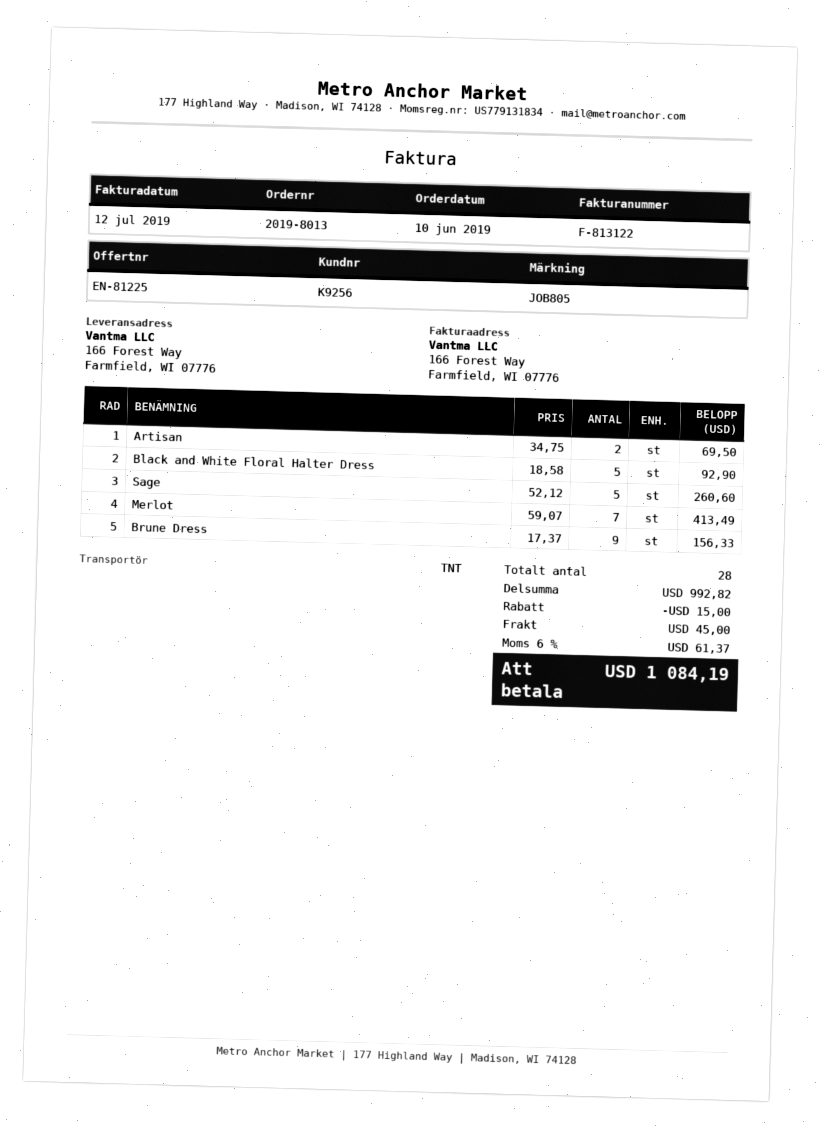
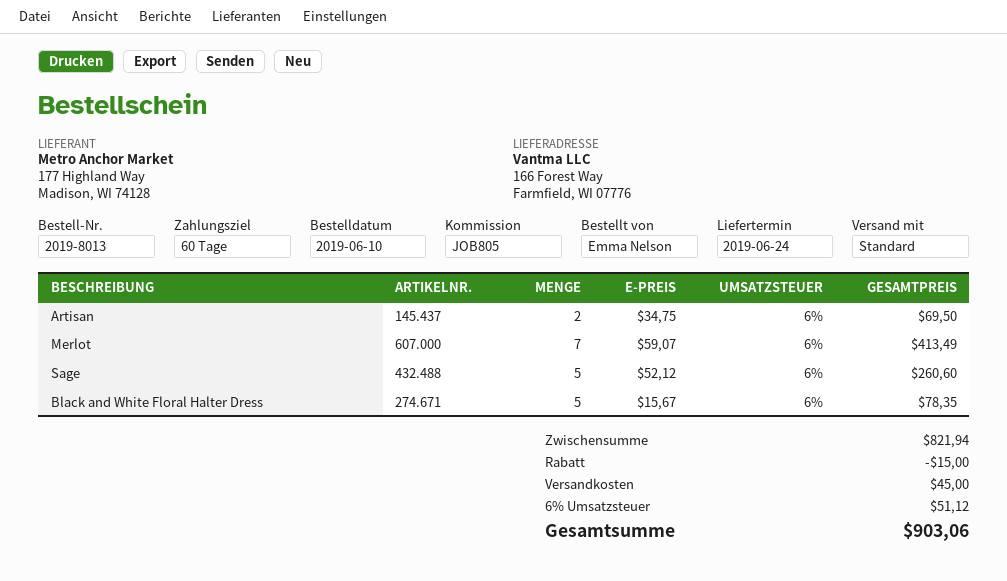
shipping method: TNT -> standard
Black and White Floral Halter Dress: 5 x 18.58 = 92.90 -> 5 x 15.67 = 78.35
Brune Dress: 9 x 17.37 = 156.33 -> none
subtotal: 992.82 -> 821.94
tax: 6% = 61.37 -> 6% = 51.12
total: 1084.19 -> 903.06

